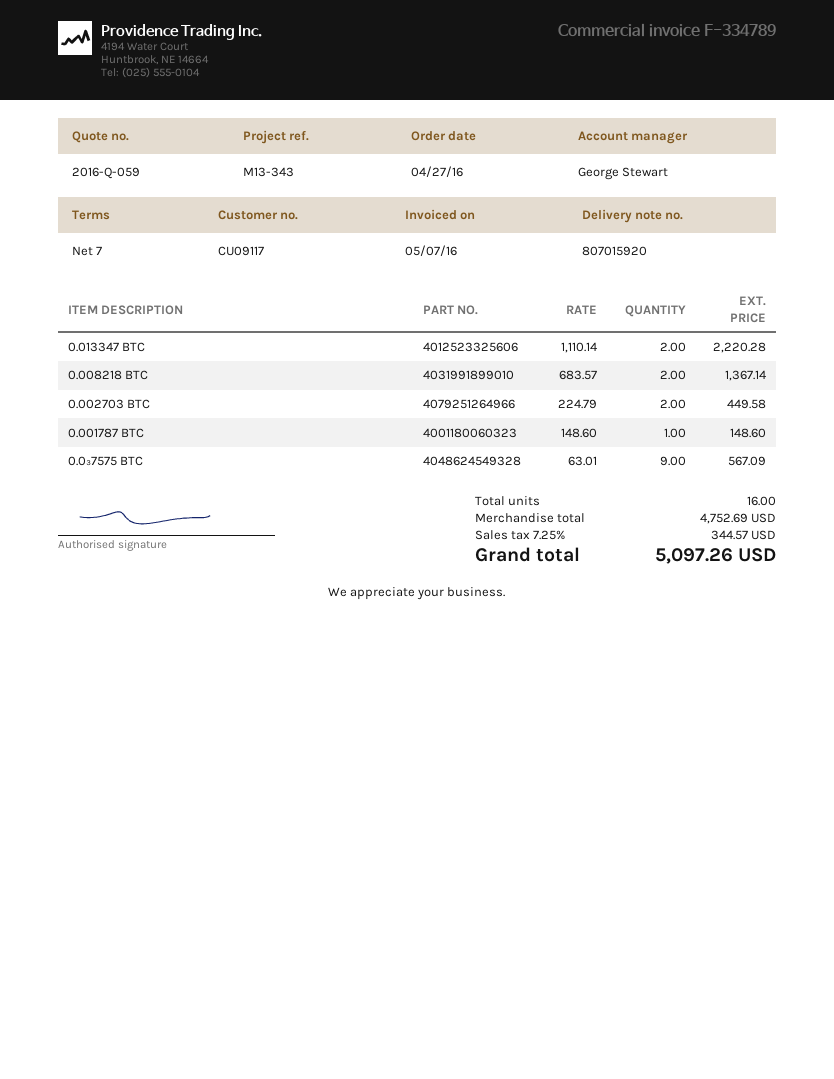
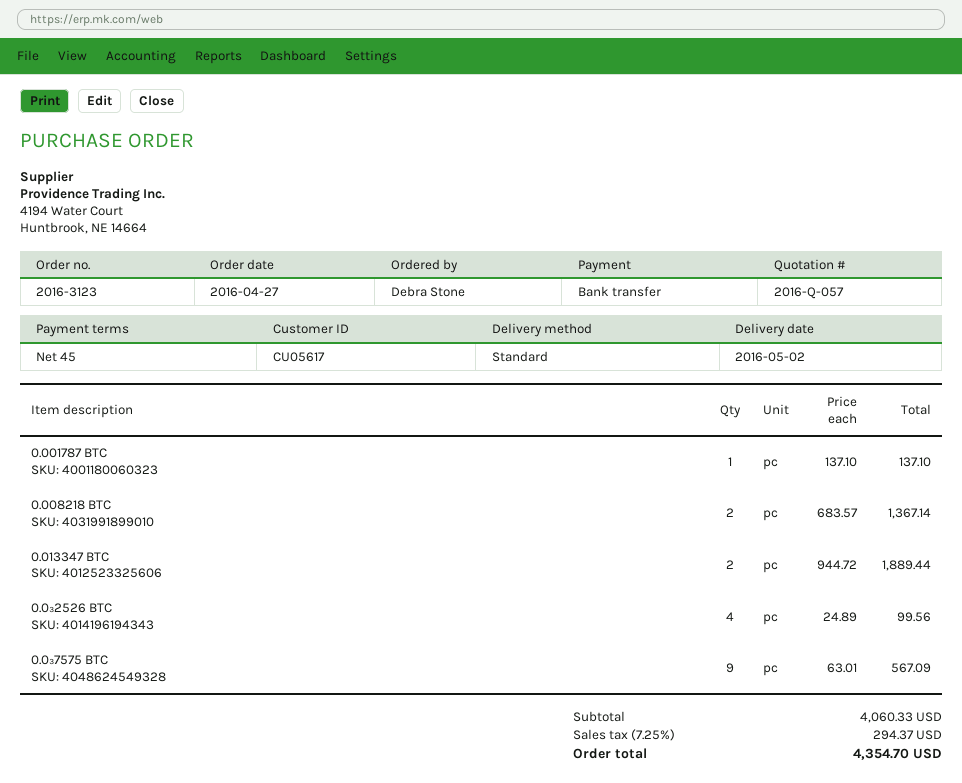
quote number: 2016-Q-059 -> 2016-Q-057
payment terms: 7 days -> 45 days
customer number: CU09117 -> CU05617
0.013347 BTC: 2 x 1110.14 = 2220.28 -> 2 x 944.72 = 1889.44
0.002703 BTC: 2 x 224.79 = 449.58 -> none
0.001787 BTC: 1 x 148.60 = 148.60 -> 1 x 137.10 = 137.10
0.0₃2526 BTC: none -> 4 x 24.89 = 99.56
subtotal: 4752.69 -> 4060.33
tax: 7.25% = 344.57 -> 7.25% = 294.37
total: 5097.26 -> 4354.70

